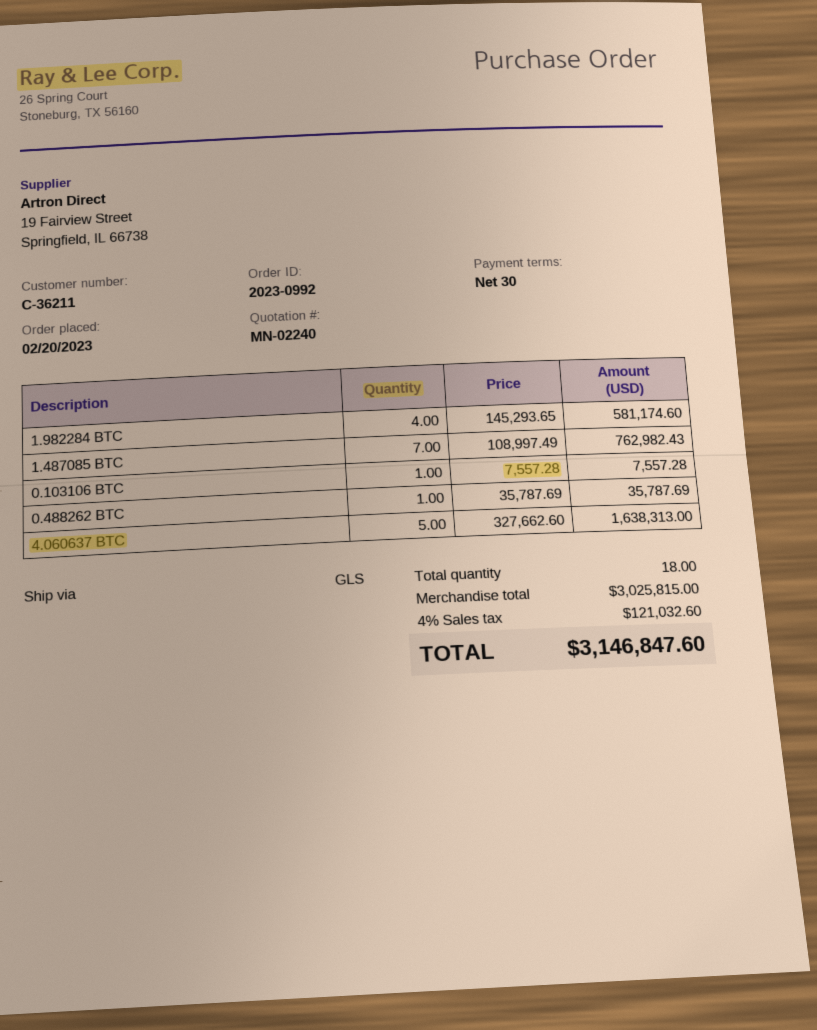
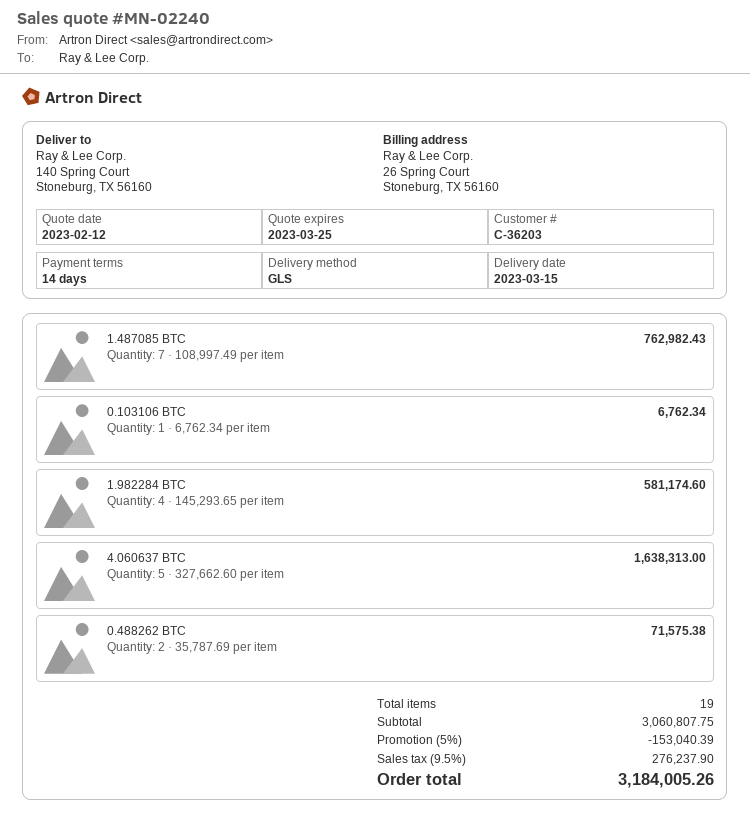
payment terms: 30 days -> 14 days
customer number: C-36211 -> C-36203
0.103106 BTC: 1 x 7557.28 = 7557.28 -> 1 x 6762.34 = 6762.34
0.488262 BTC: 1 x 35787.69 = 35787.69 -> 2 x 35787.69 = 71575.38
total quantity: 18 -> 19
subtotal: 3025815.00 -> 3060807.75
discount: none -> 5% = 153040.39
tax: 4% = 121032.60 -> 9.5% = 276237.90
total: 3146847.60 -> 3184005.26

